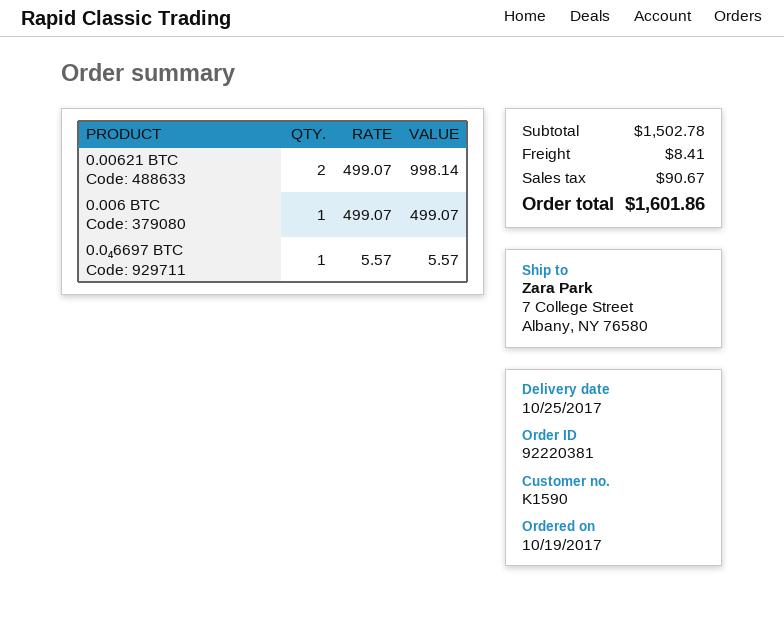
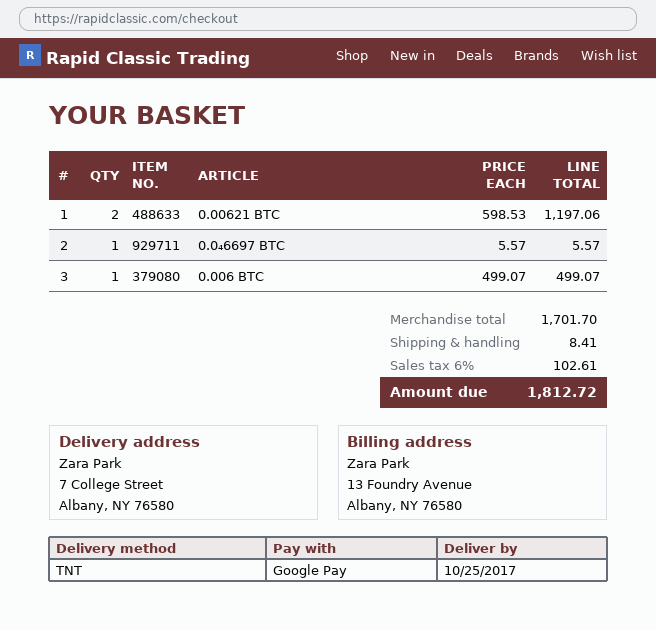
0.00621 BTC: 2 x 499.07 = 998.14 -> 2 x 598.53 = 1197.06
subtotal: 1502.78 -> 1701.70
tax: 90.67 -> 102.61
total: 1601.86 -> 1812.72

